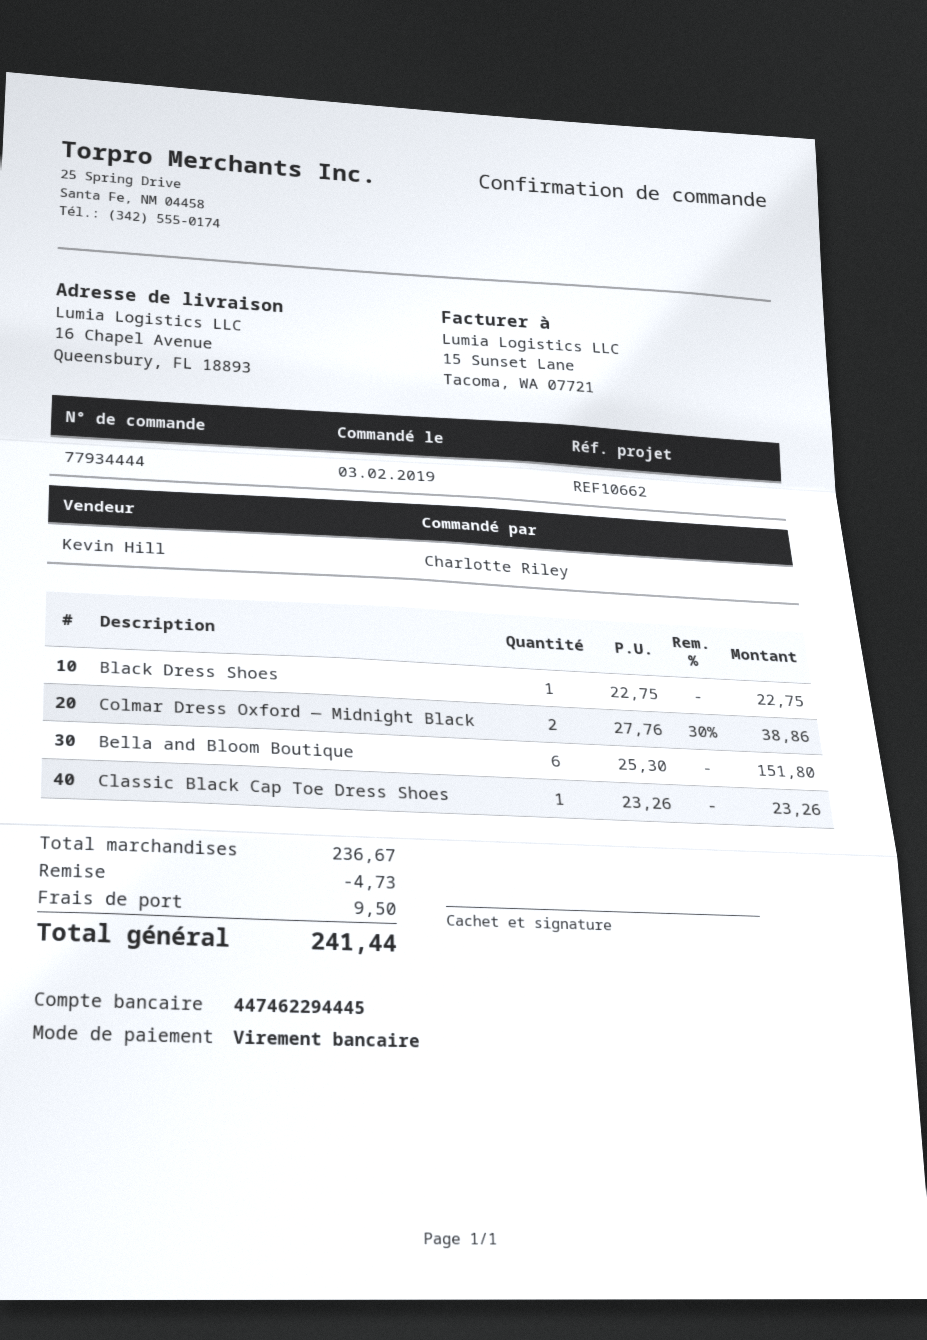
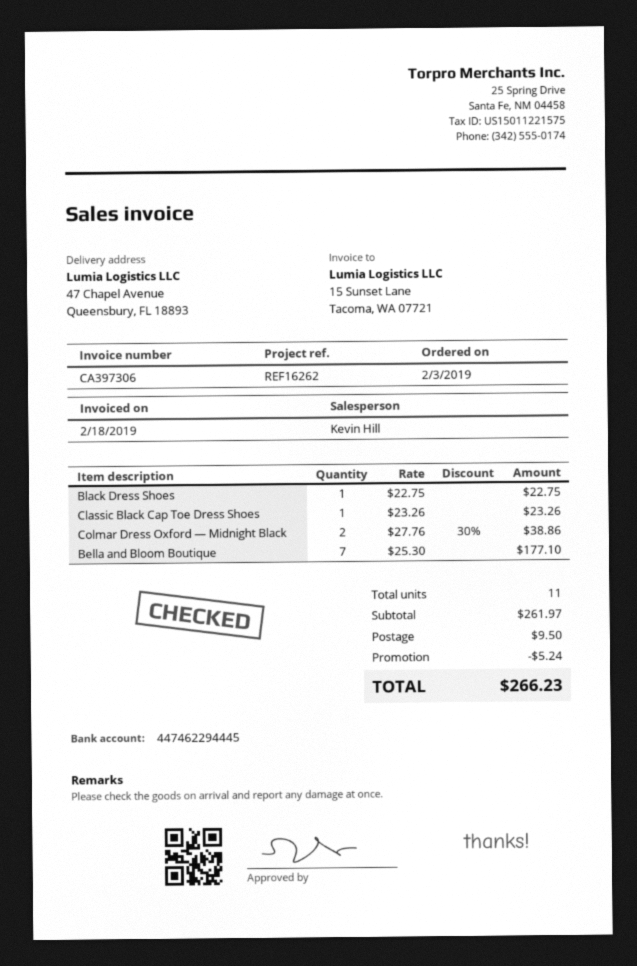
reference: REF10662 -> REF16262
ship to: 16 Chapel Avenue, Queensbury, FL 18893 -> 47 Chapel Avenue, Queensbury, FL 18893
Bella and Bloom Boutique: 6 x 25.30 = 151.80 -> 7 x 25.30 = 177.10
subtotal: 236.67 -> 261.97
discount: 4.73 -> 5.24
total: 241.44 -> 266.23

